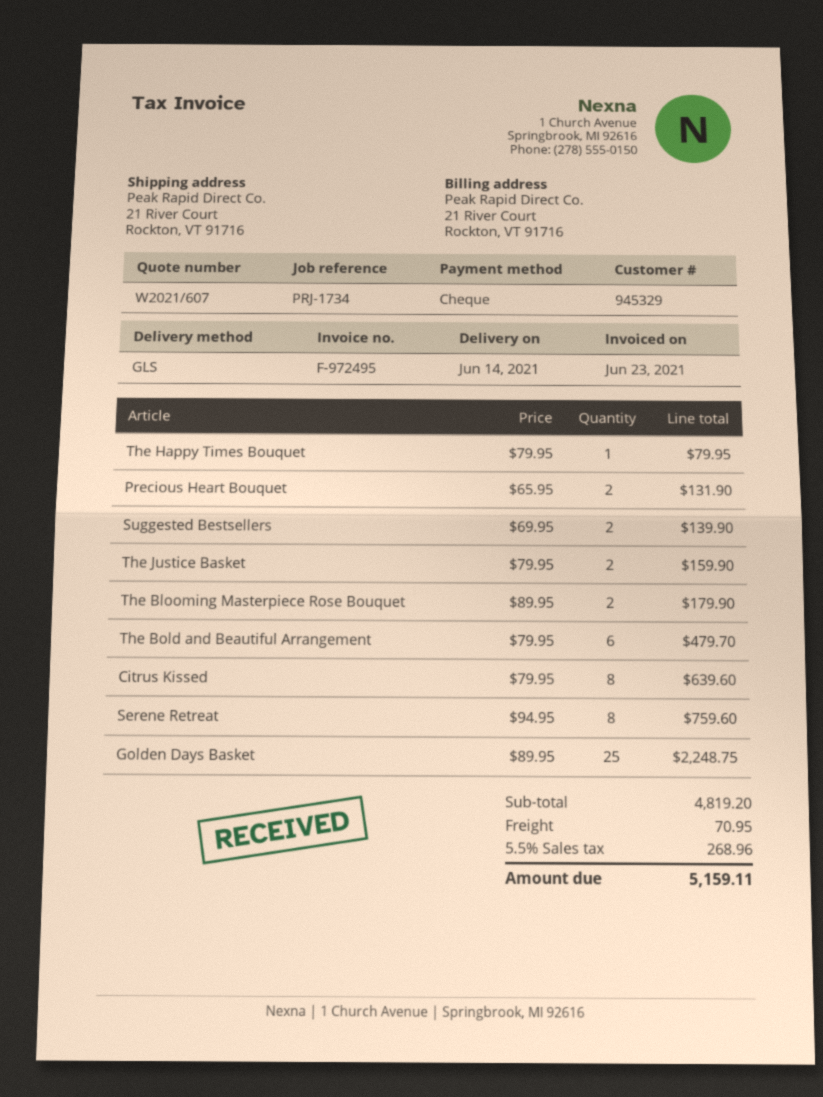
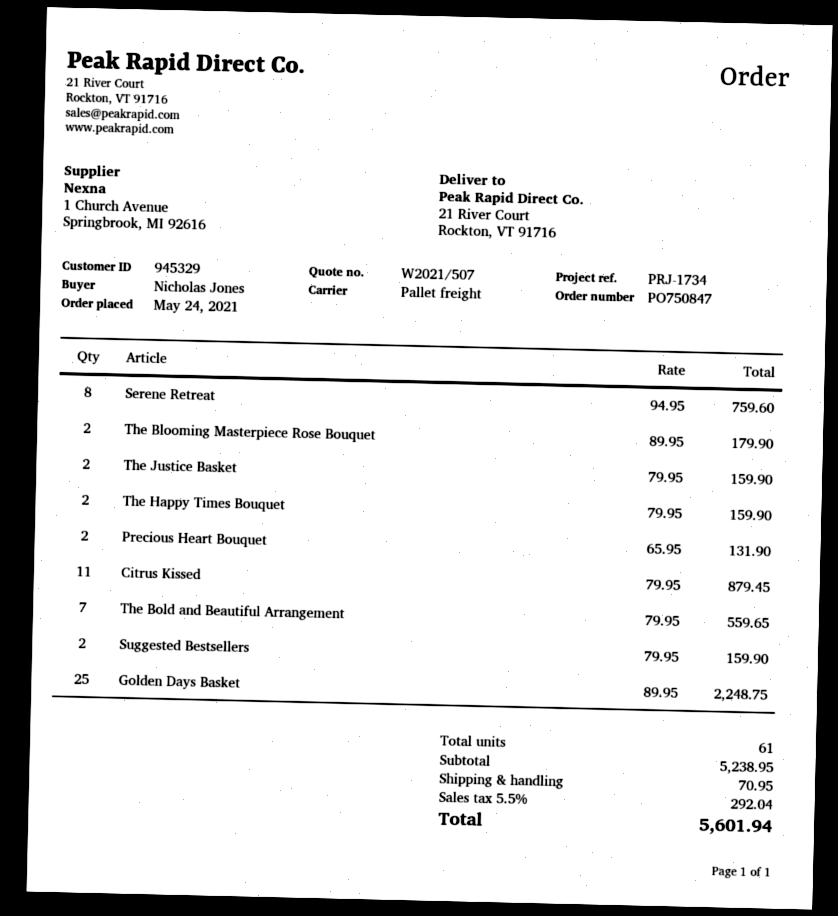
quote number: W2021/607 -> W2021/507
shipping method: GLS -> pallet freight
The Happy Times Bouquet: 1 x 79.95 = 79.95 -> 2 x 79.95 = 159.90
Suggested Bestsellers: 2 x 69.95 = 139.90 -> 2 x 79.95 = 159.90
The Bold and Beautiful Arrangement: 6 x 79.95 = 479.70 -> 7 x 79.95 = 559.65
Citrus Kissed: 8 x 79.95 = 639.60 -> 11 x 79.95 = 879.45
subtotal: 4819.20 -> 5238.95
tax: 5.5% = 268.96 -> 5.5% = 292.04
total: 5159.11 -> 5601.94

